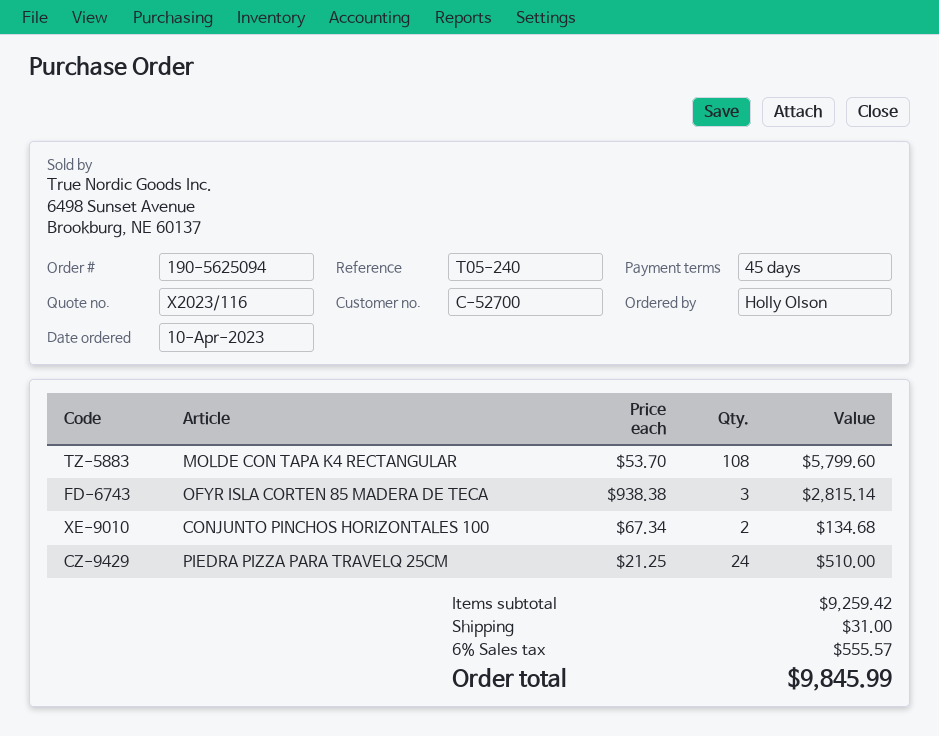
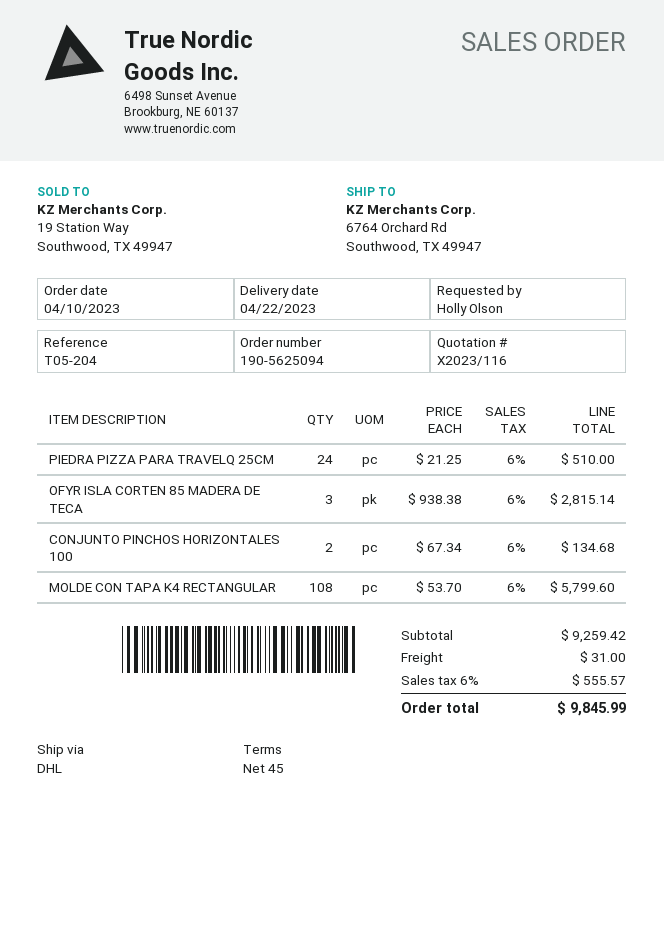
reference: T05-240 -> T05-204

